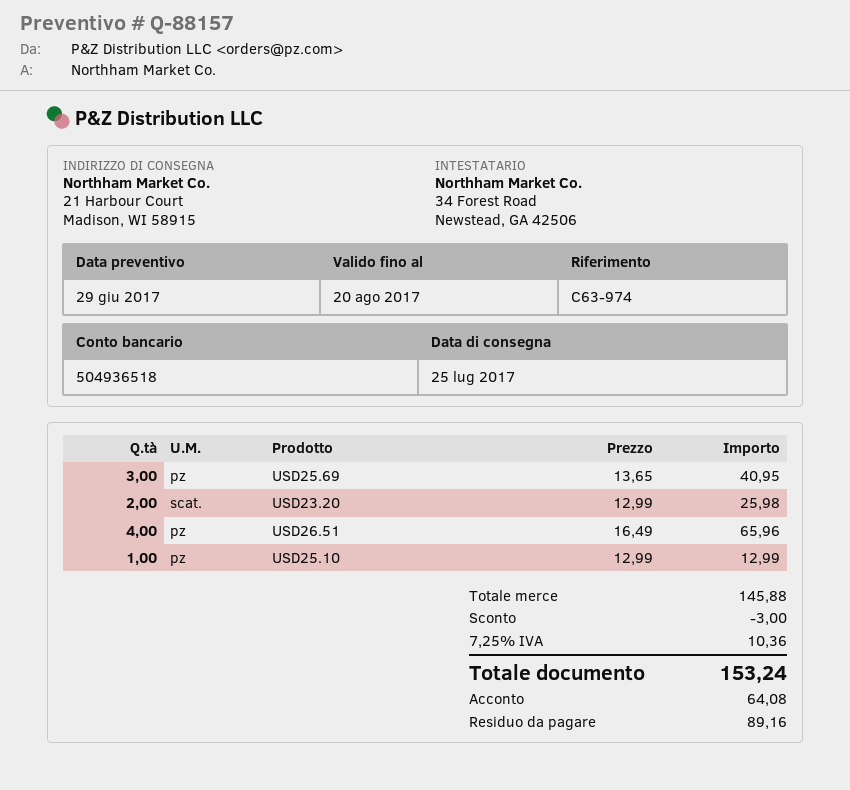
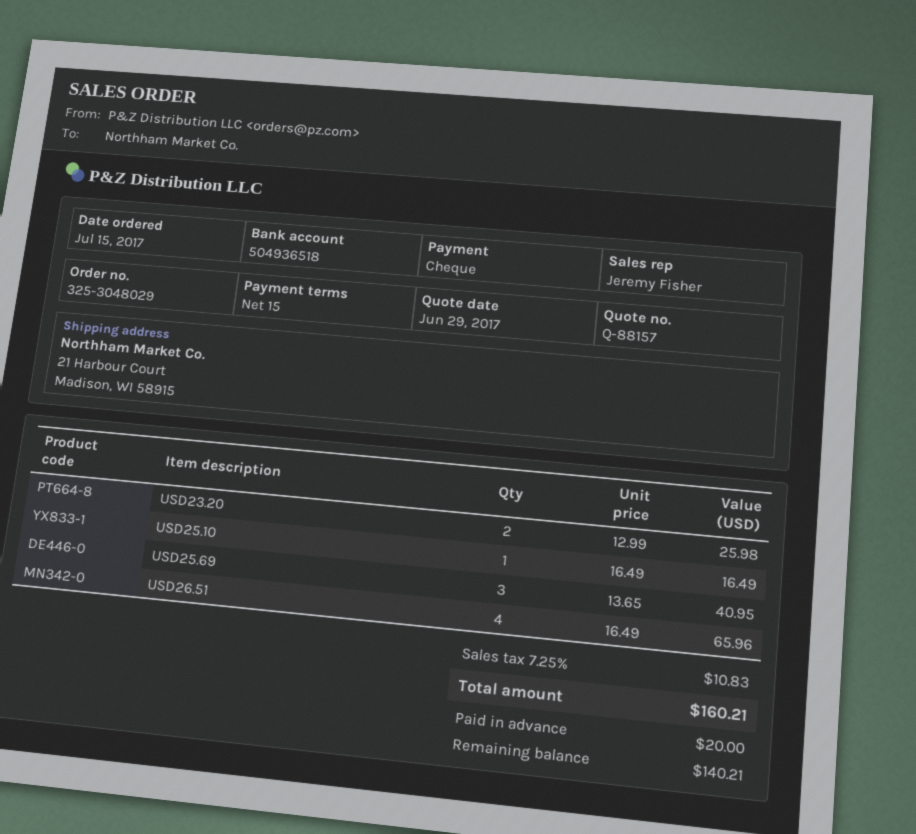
USD25.10: 1 x 12.99 = 12.99 -> 1 x 16.49 = 16.49
discount: 3.00 -> none
tax: 7.25% = 10.36 -> 7.25% = 10.83
total: 153.24 -> 160.21
deposit: 64.08 -> 20.00
balance: 89.16 -> 140.21

